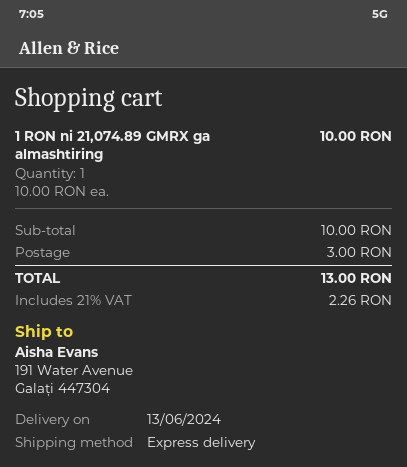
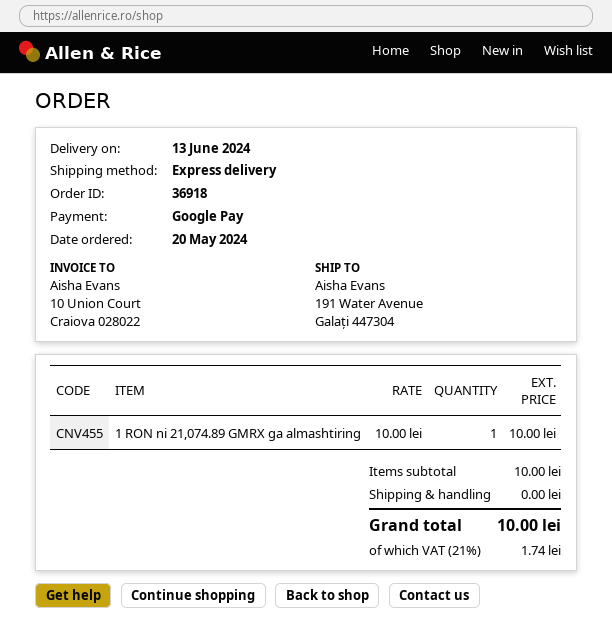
shipping: 3.00 -> 0.00
tax: 21% = 2.26 -> 21% = 1.74
total: 13.00 -> 10.00

